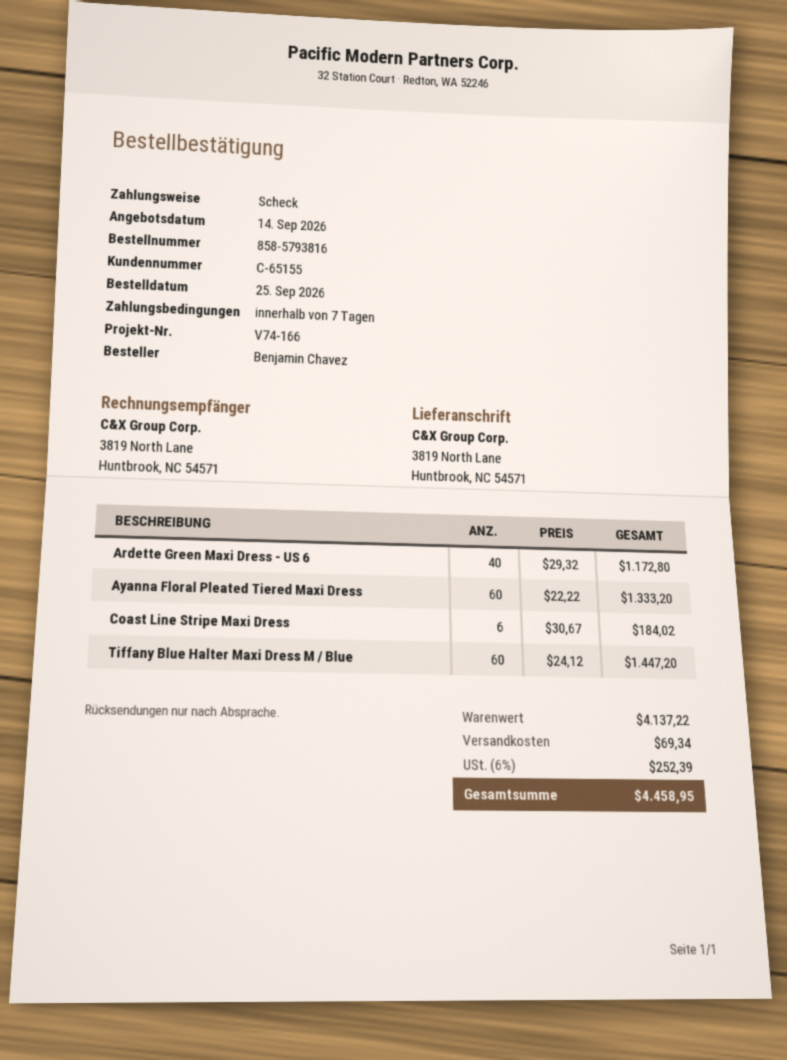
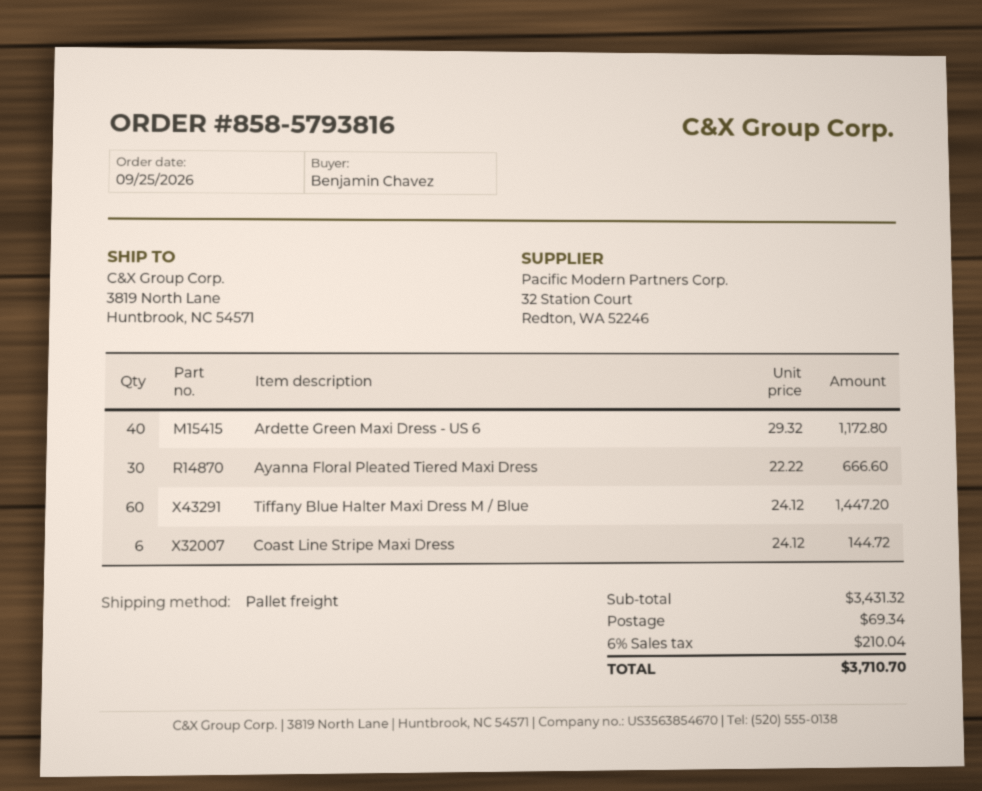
Ayanna Floral Pleated Tiered Maxi Dress: 60 x 22.22 = 1333.20 -> 30 x 22.22 = 666.60
Coast Line Stripe Maxi Dress: 6 x 30.67 = 184.02 -> 6 x 24.12 = 144.72
subtotal: 4137.22 -> 3431.32
tax: 6% = 252.39 -> 6% = 210.04
total: 4458.95 -> 3710.70

